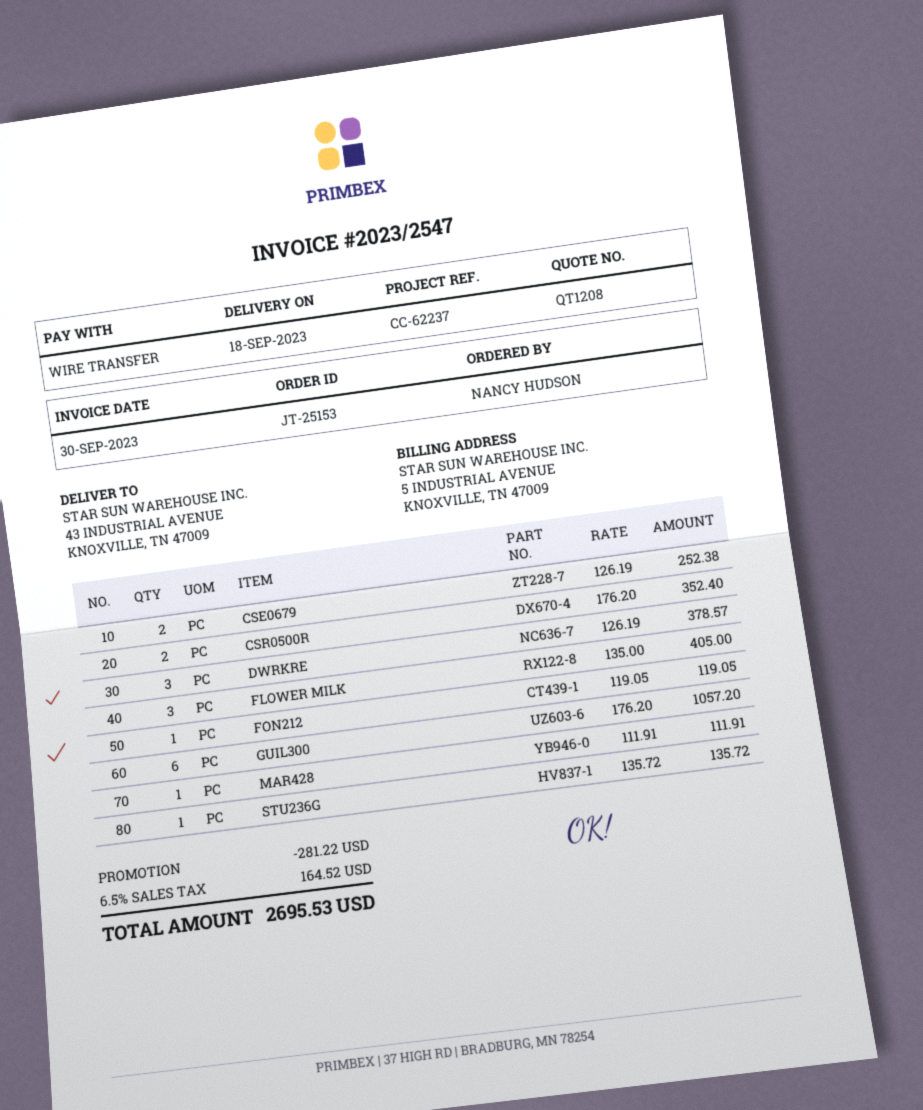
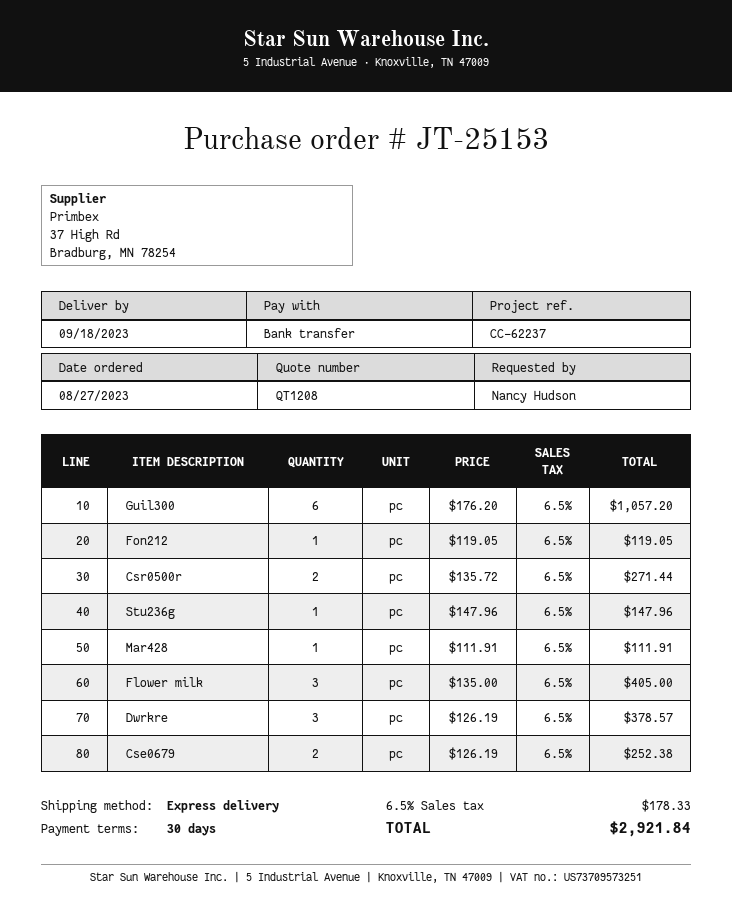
CSR0500R: 2 x 176.20 = 352.40 -> 2 x 135.72 = 271.44
STU236G: 1 x 135.72 = 135.72 -> 1 x 147.96 = 147.96
discount: 281.22 -> none
tax: 6.5% = 164.52 -> 6.5% = 178.33
total: 2695.53 -> 2921.84

